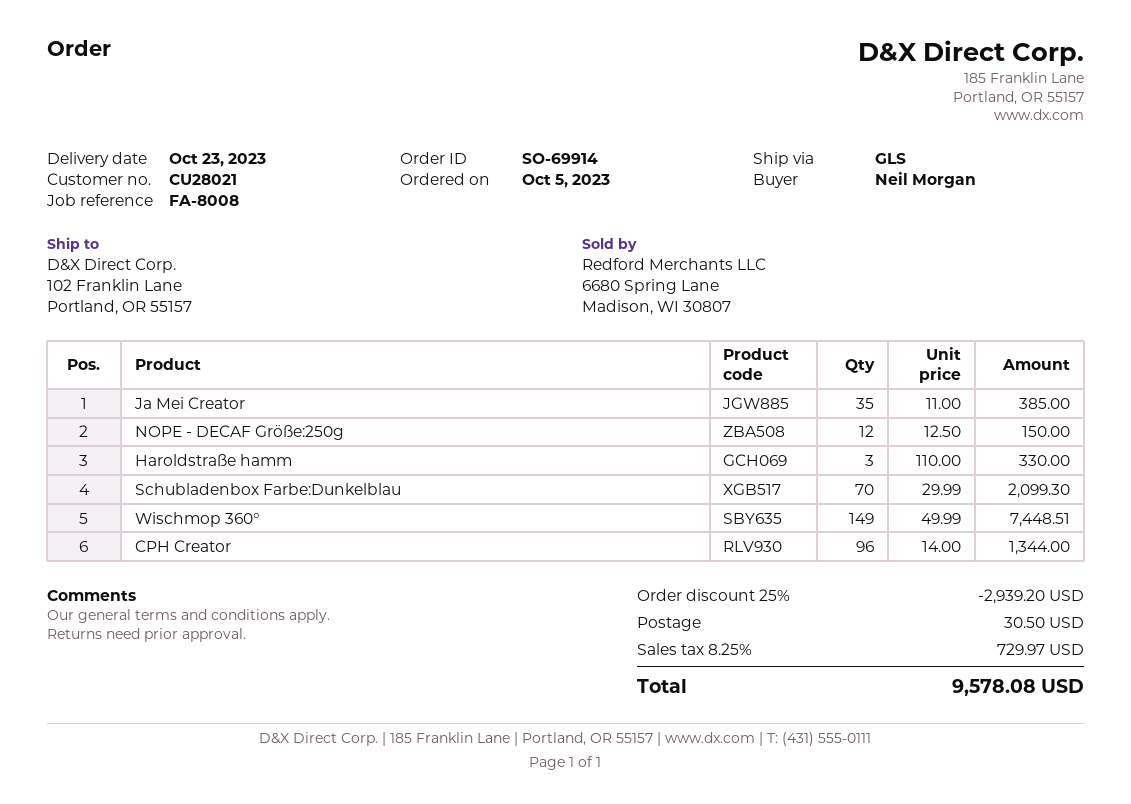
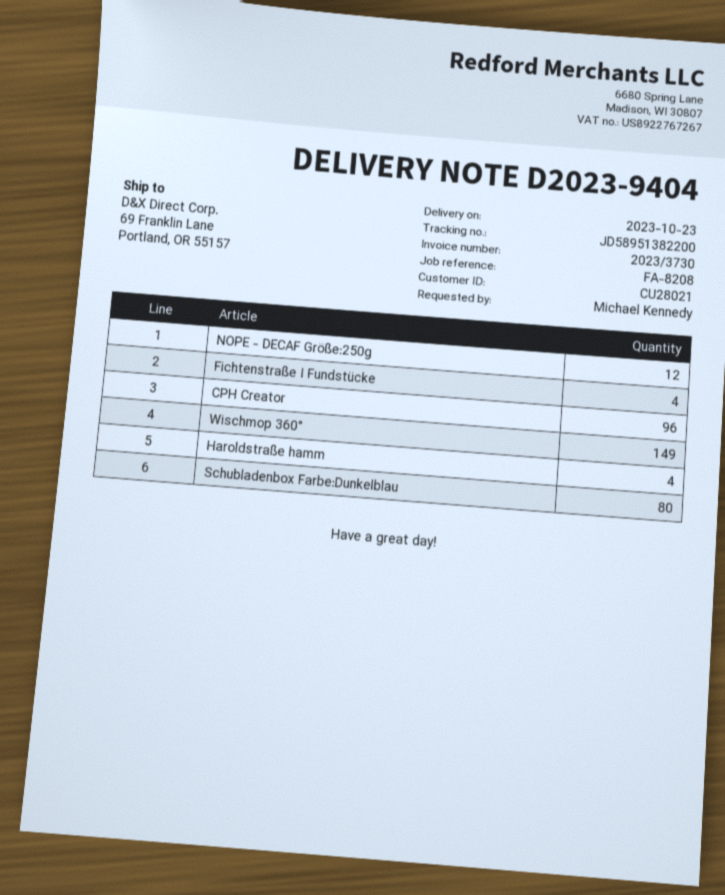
reference: FA-8008 -> FA-8208
ordered by: Neil Morgan -> Michael Kennedy
ship to: 102 Franklin Lane, Portland, OR 55157 -> 69 Franklin Lane, Portland, OR 55157
Ja Mei Creator: 35 -> none
Haroldstraße hamm: 3 -> 4
Schubladenbox Farbe:Dunkelblau: 70 -> 80
Fichtenstraße I Fundstücke: none -> 4

